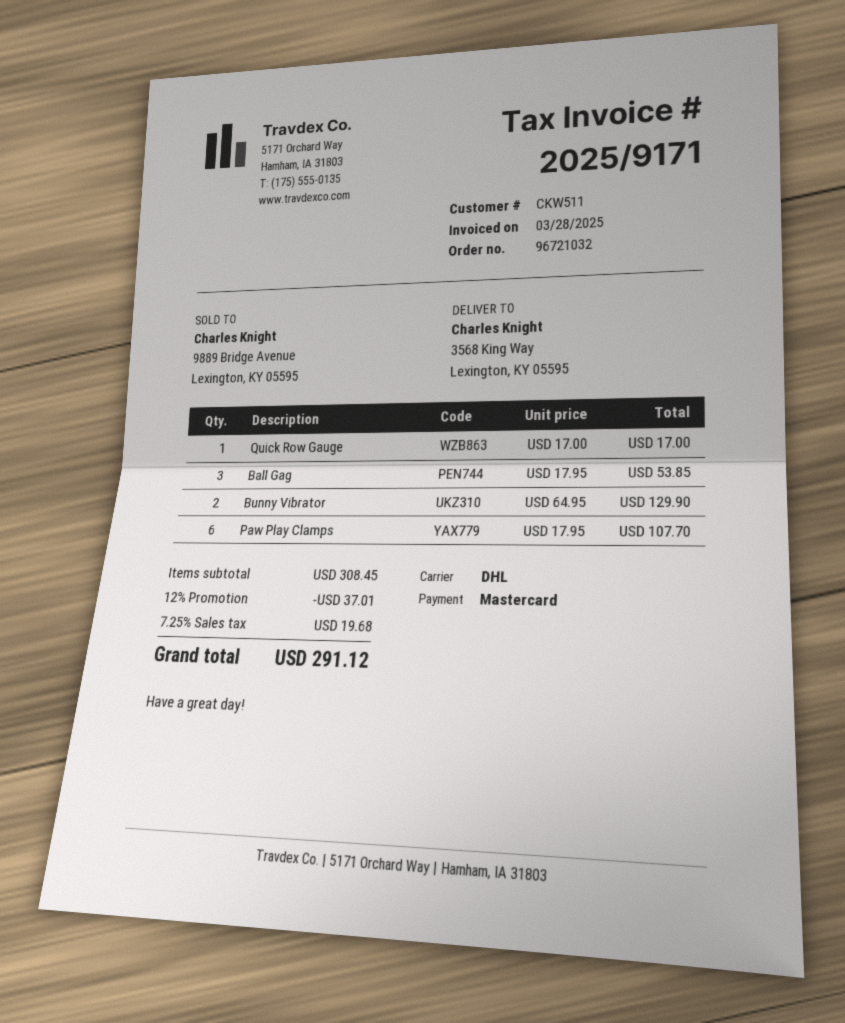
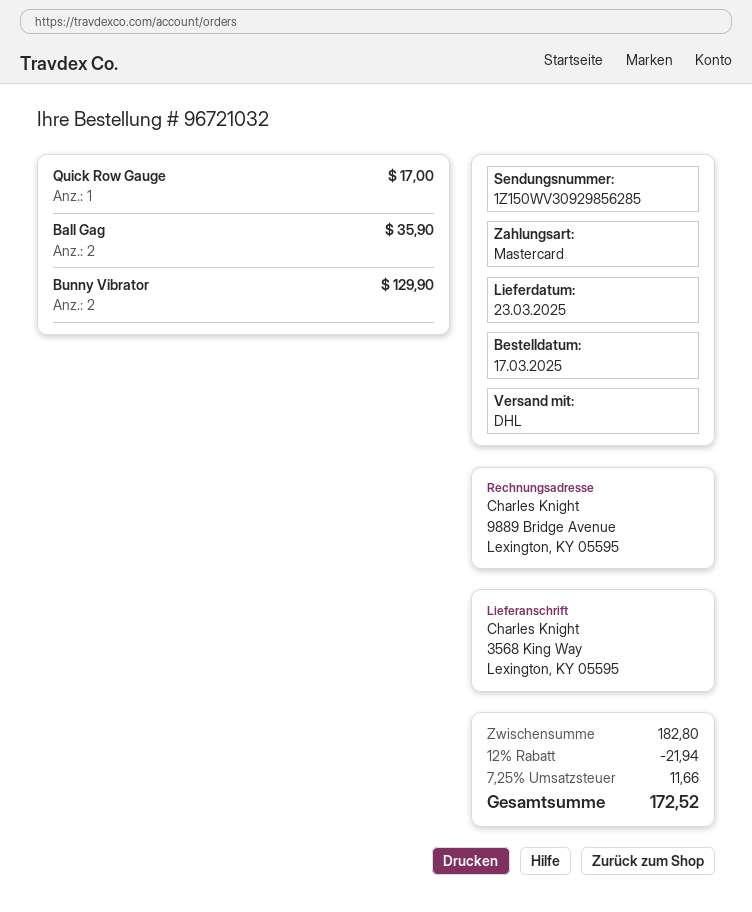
Ball Gag: 3 for 53.85 -> 2 for 35.90
Paw Play Clamps: 6 for 107.70 -> none
subtotal: 308.45 -> 182.80
discount: 12% = 37.01 -> 12% = 21.94
tax: 7.25% = 19.68 -> 7.25% = 11.66
total: 291.12 -> 172.52

